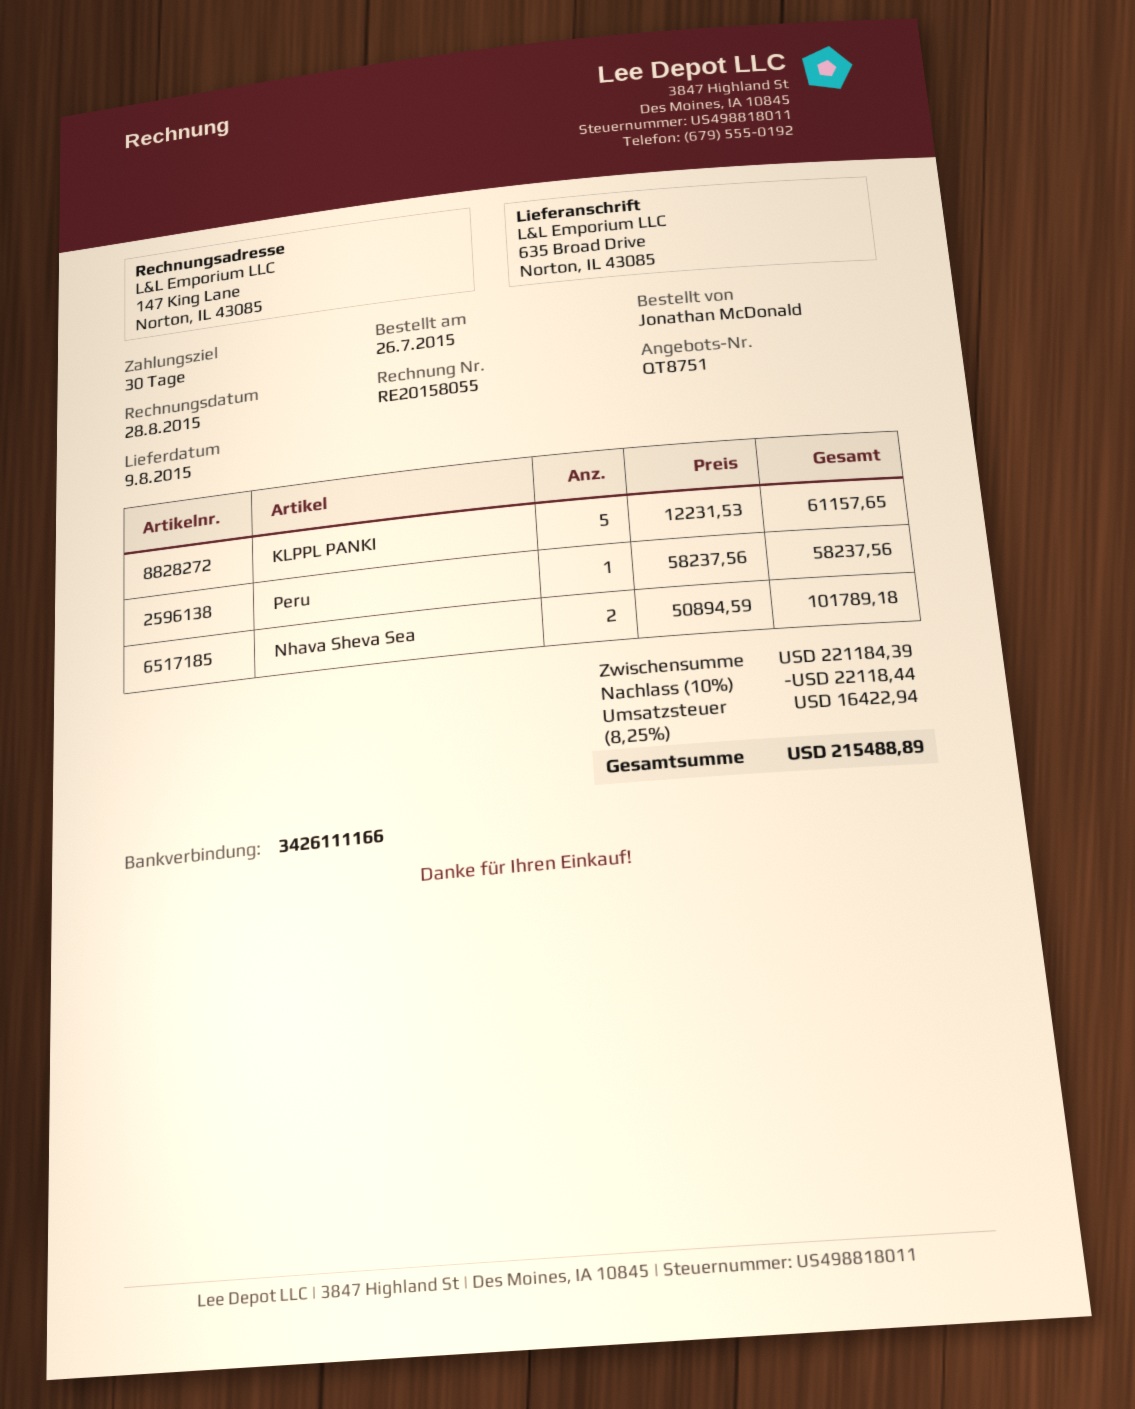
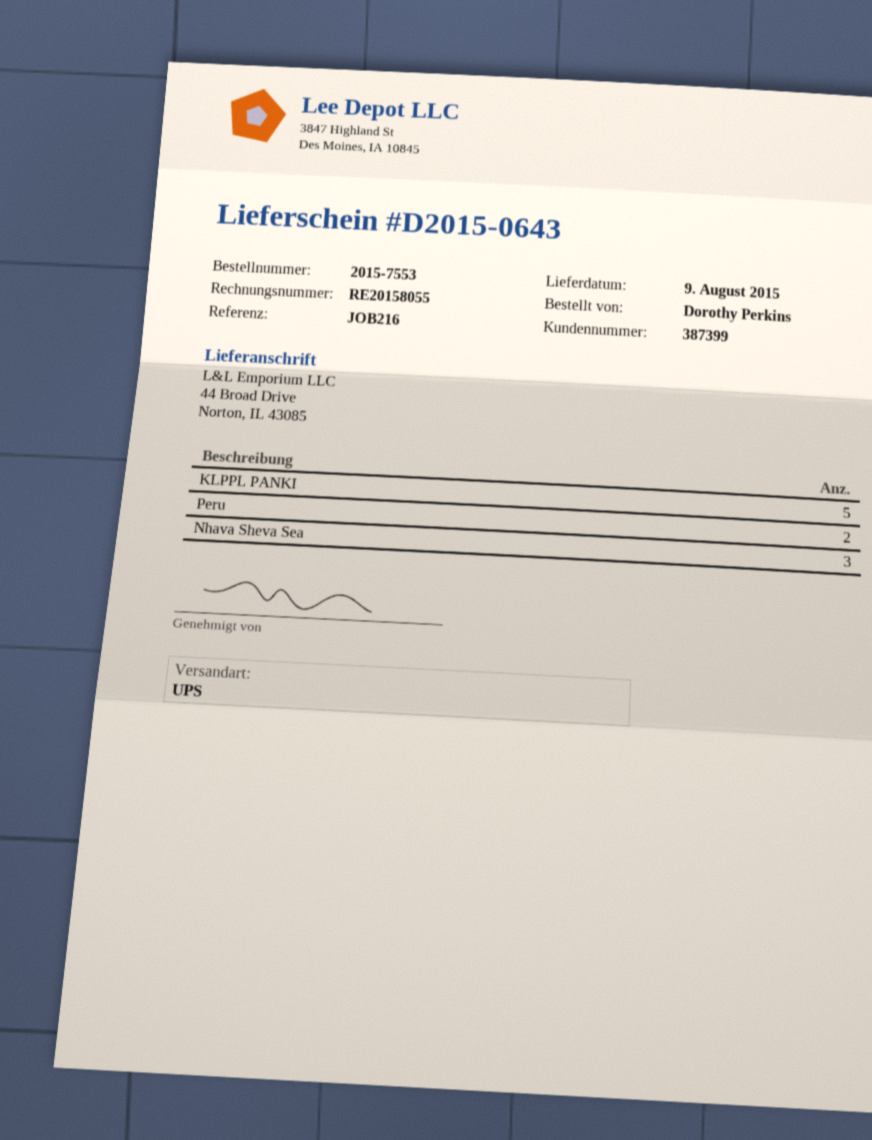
ordered by: Jonathan McDonald -> Dorothy Perkins
ship to: 635 Broad Drive, Norton, IL 43085 -> 44 Broad Drive, Norton, IL 43085
Peru: 1 -> 2
Nhava Sheva Sea: 2 -> 3

